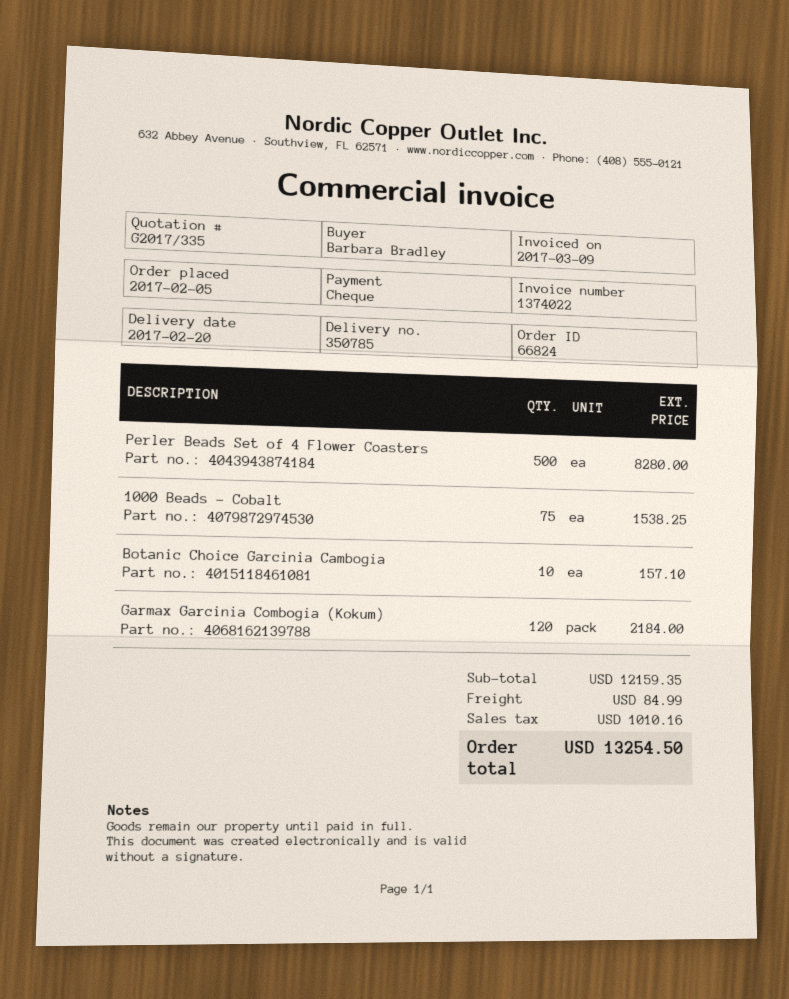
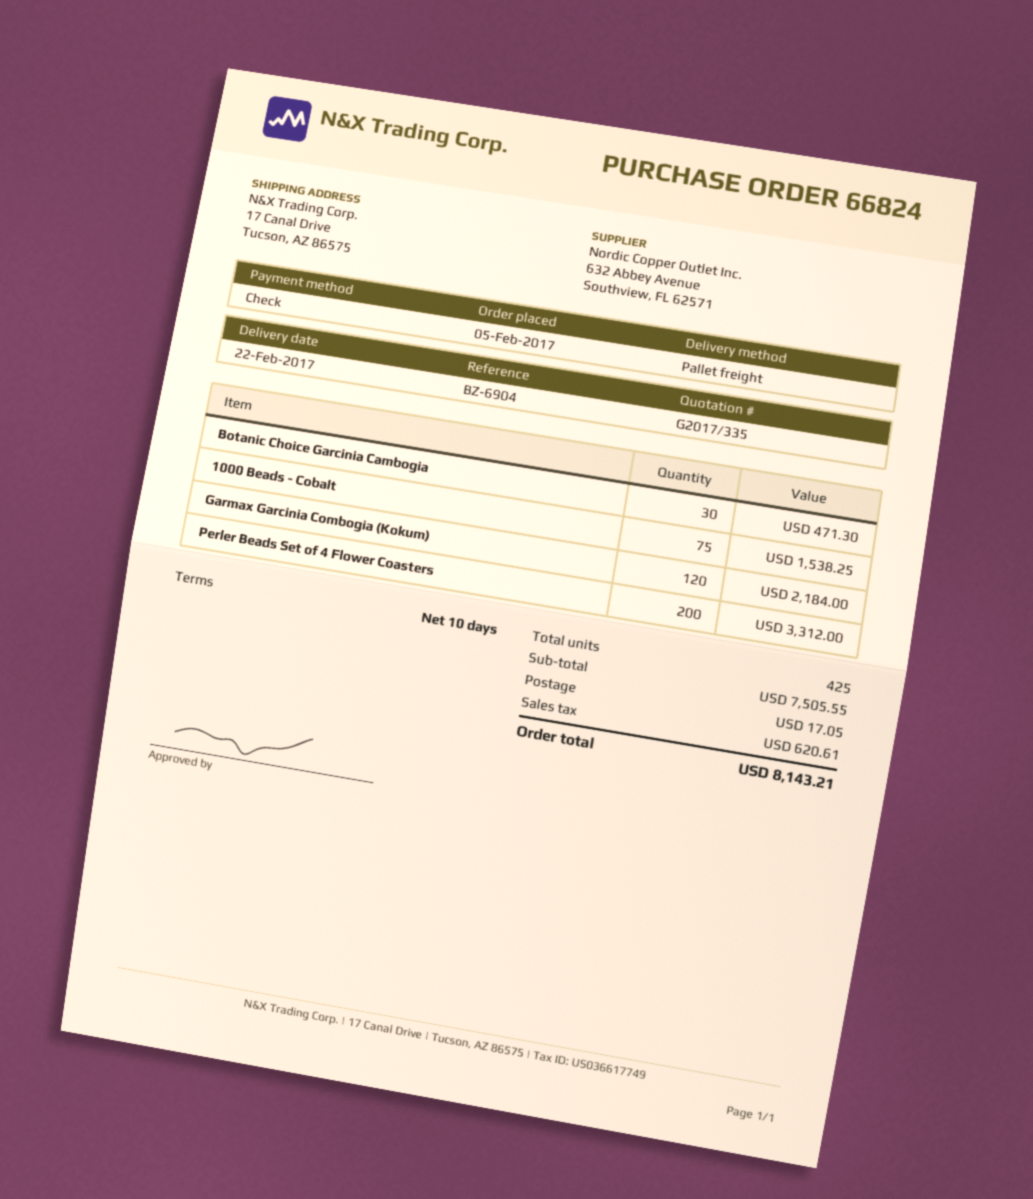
delivery date: 2017-02-20 -> 2017-02-22
Perler Beads Set of 4 Flower Coasters: 500 for 8280.00 -> 200 for 3312.00
Botanic Choice Garcinia Cambogia: 10 for 157.10 -> 30 for 471.30
subtotal: 12159.35 -> 7505.55
shipping: 84.99 -> 17.05
tax: 1010.16 -> 620.61
total: 13254.50 -> 8143.21

